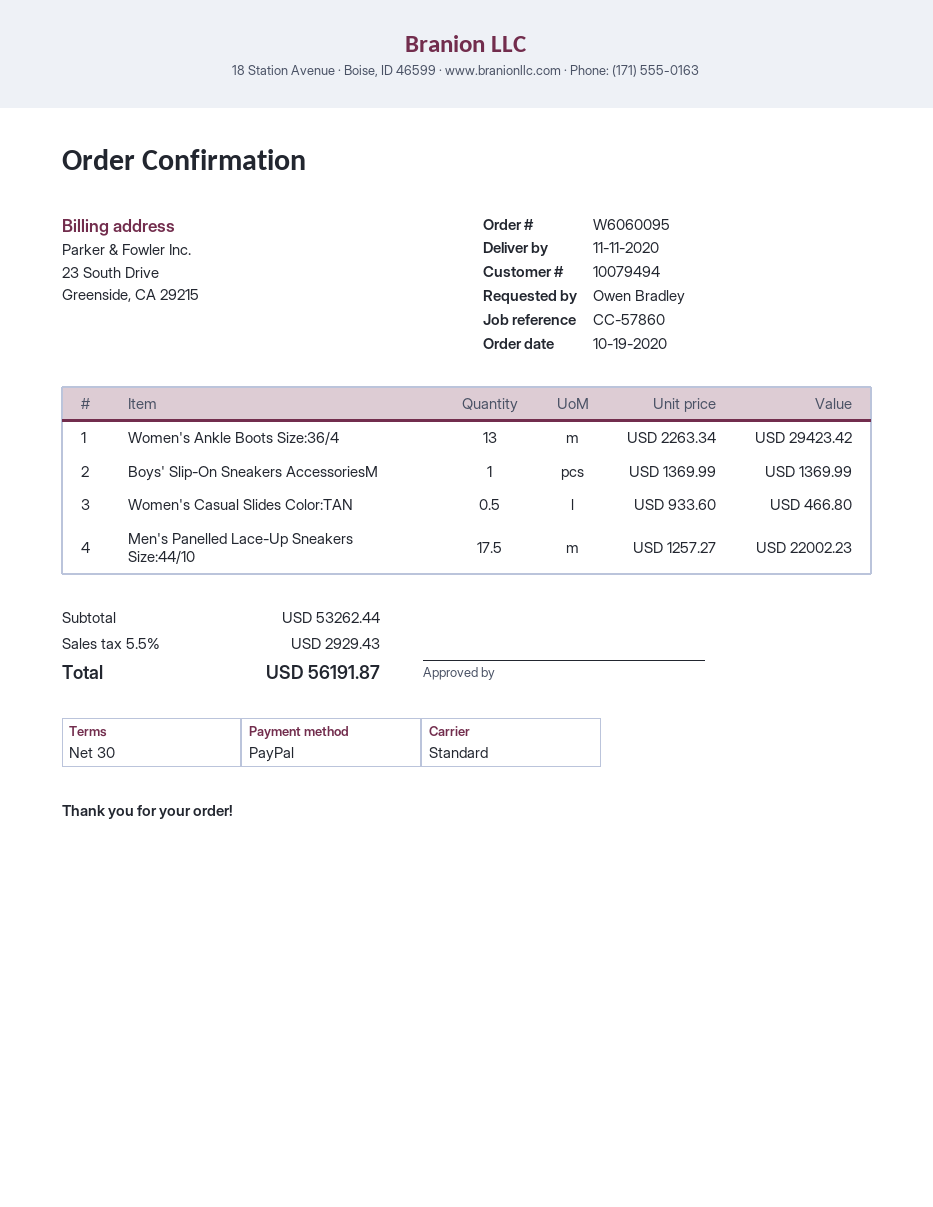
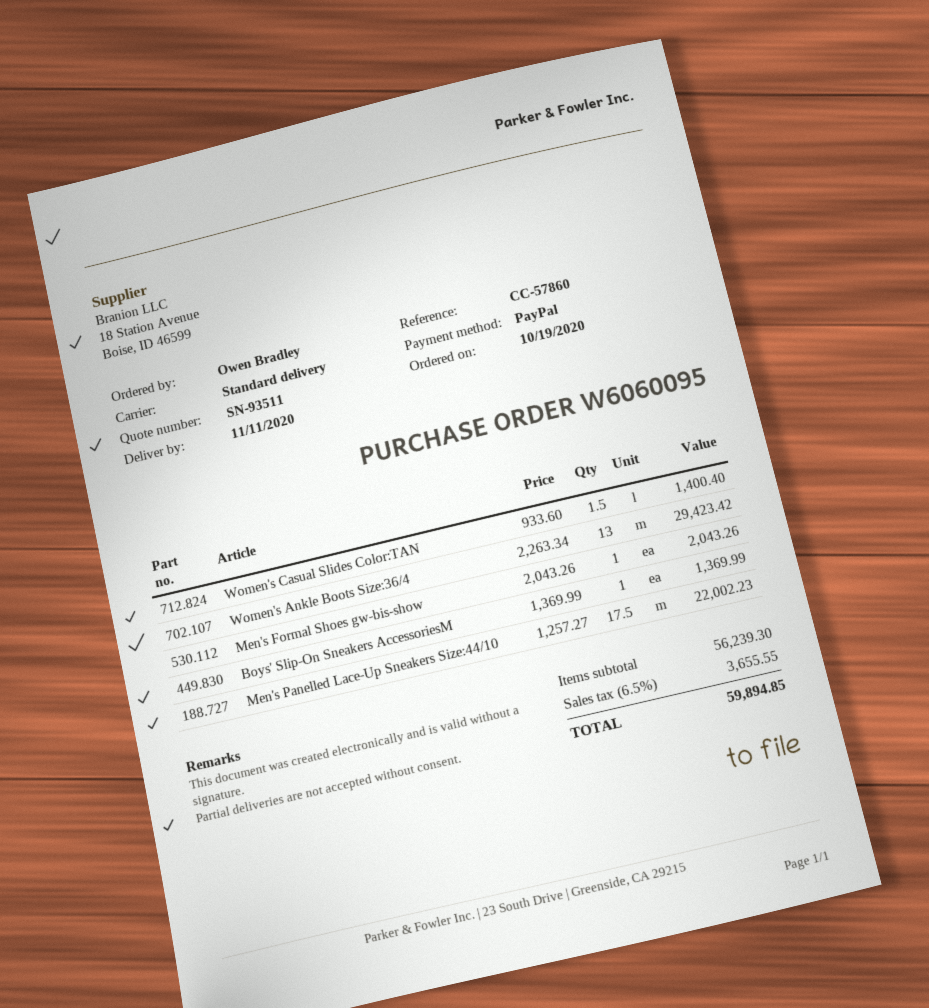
Women's Casual Slides Color:TAN: 0.5 x 933.60 = 466.80 -> 1.5 x 933.60 = 1400.40
Men's Formal Shoes gw-bis-show: none -> 1 x 2043.26 = 2043.26
subtotal: 53262.44 -> 56239.30
tax: 5.5% = 2929.43 -> 6.5% = 3655.55
total: 56191.87 -> 59894.85

